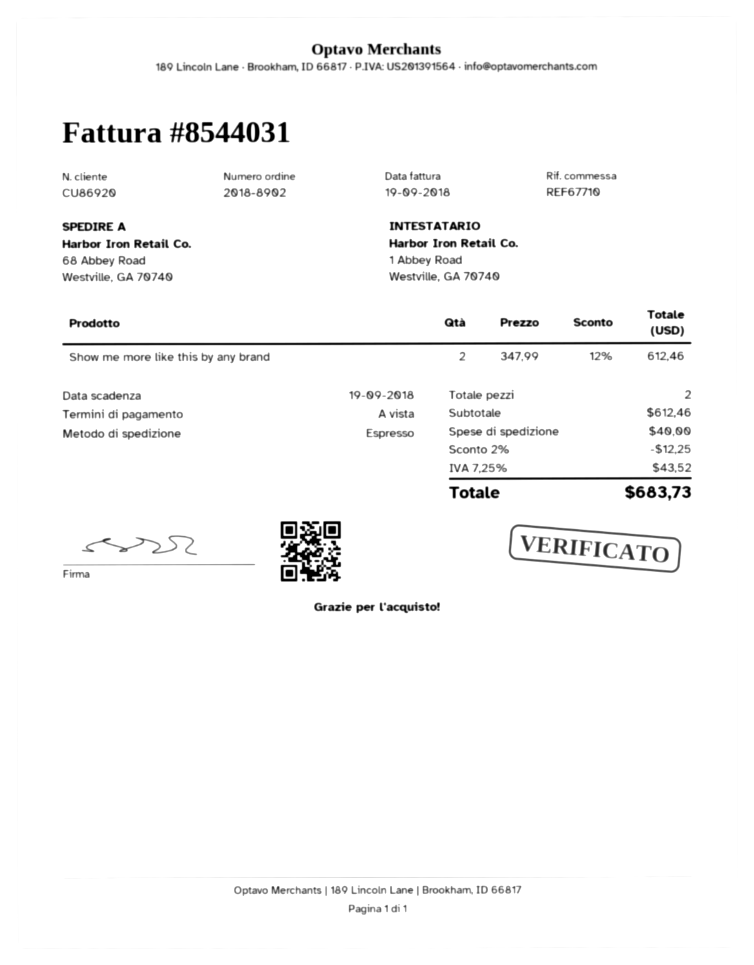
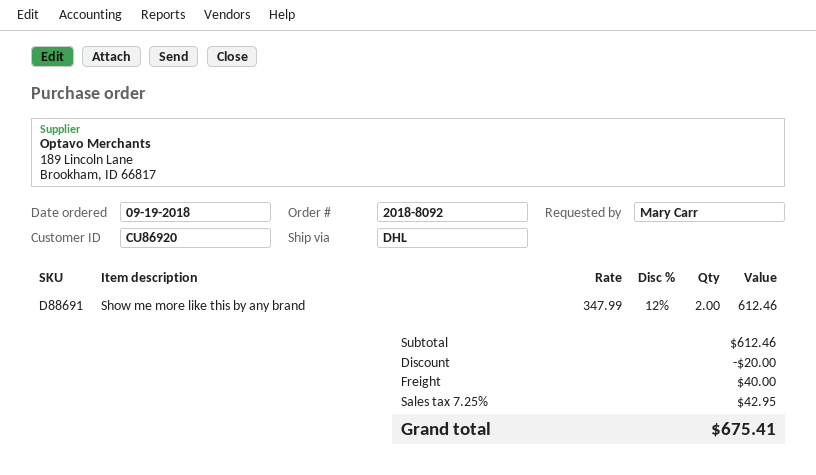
order number: 2018-8902 -> 2018-8092
shipping method: express -> DHL
discount: 12.25 -> 20.00
tax: 7.25% = 43.52 -> 7.25% = 42.95
total: 683.73 -> 675.41

